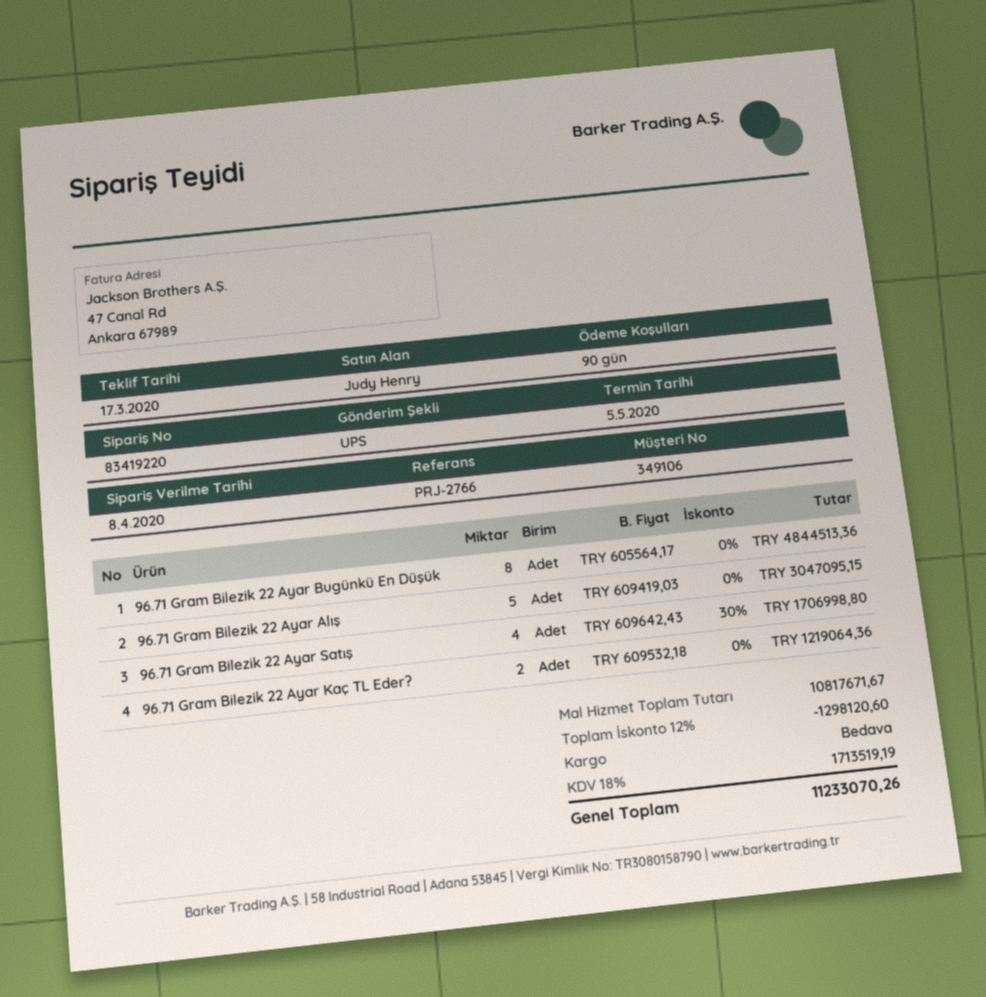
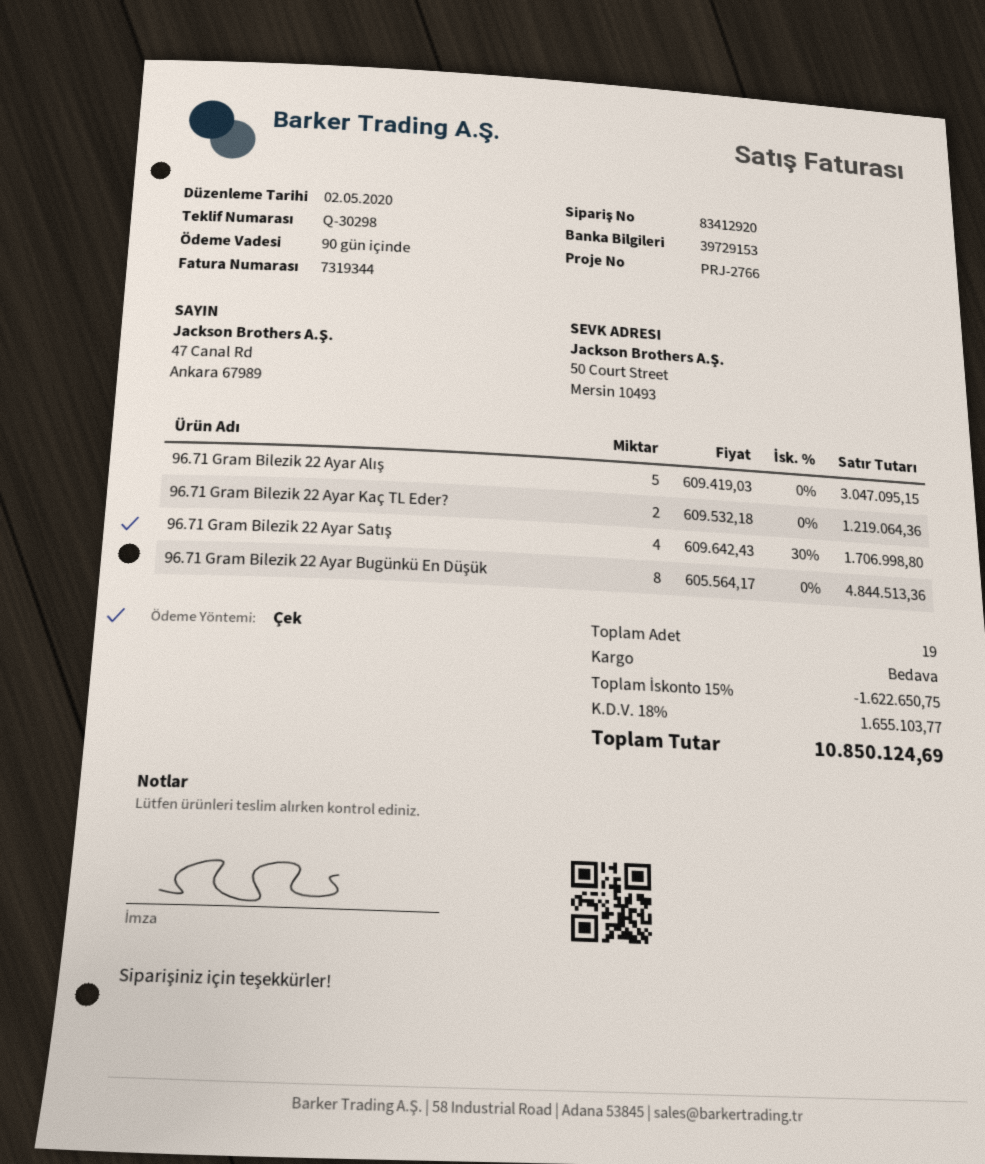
order number: 83419220 -> 83412920
discount: 12% = 1298120.60 -> 15% = 1622650.75
tax: 18% = 1713519.19 -> 18% = 1655103.77
total: 11233070.26 -> 10850124.69

